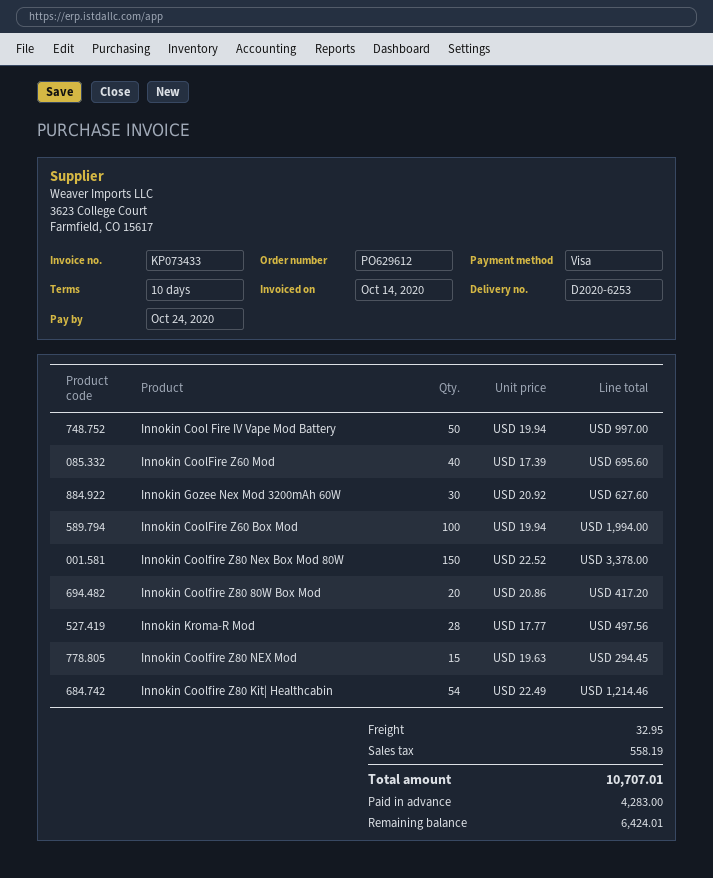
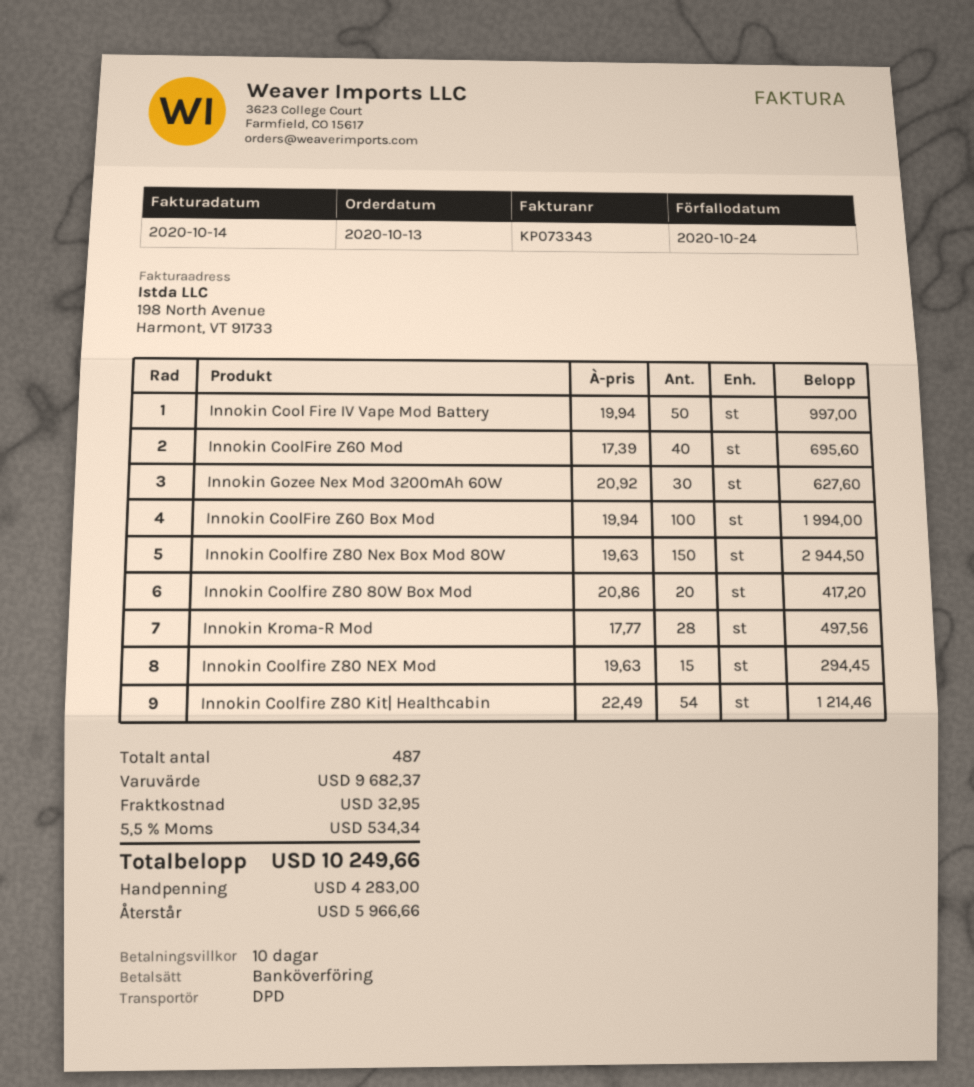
invoice number: KP073433 -> KP073343
payment method: Visa -> bank transfer
Innokin Coolfire Z80 Nex Box Mod 80W: 150 x 22.52 = 3378.00 -> 150 x 19.63 = 2944.50
tax: 558.19 -> 534.34
total: 10707.01 -> 10249.66
balance: 6424.01 -> 5966.66

